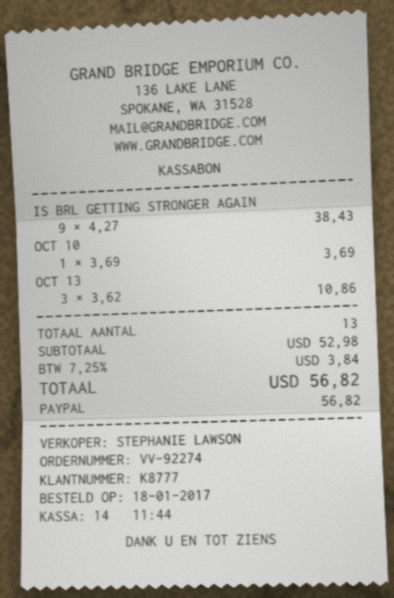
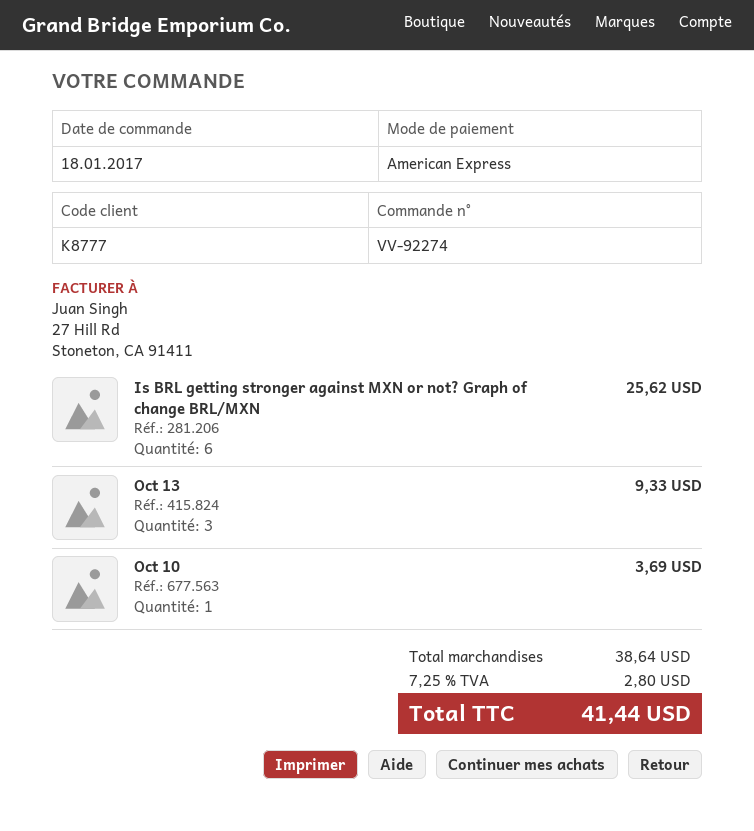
payment method: PayPal -> American Express
IS BRL GETTING STRONGER AGAIN: 9 for 38.43 -> 6 for 25.62
OCT 13: 3 for 10.86 -> 3 for 9.33
subtotal: 52.98 -> 38.64
tax: 7.25% = 3.84 -> 7.25% = 2.80
total: 56.82 -> 41.44

